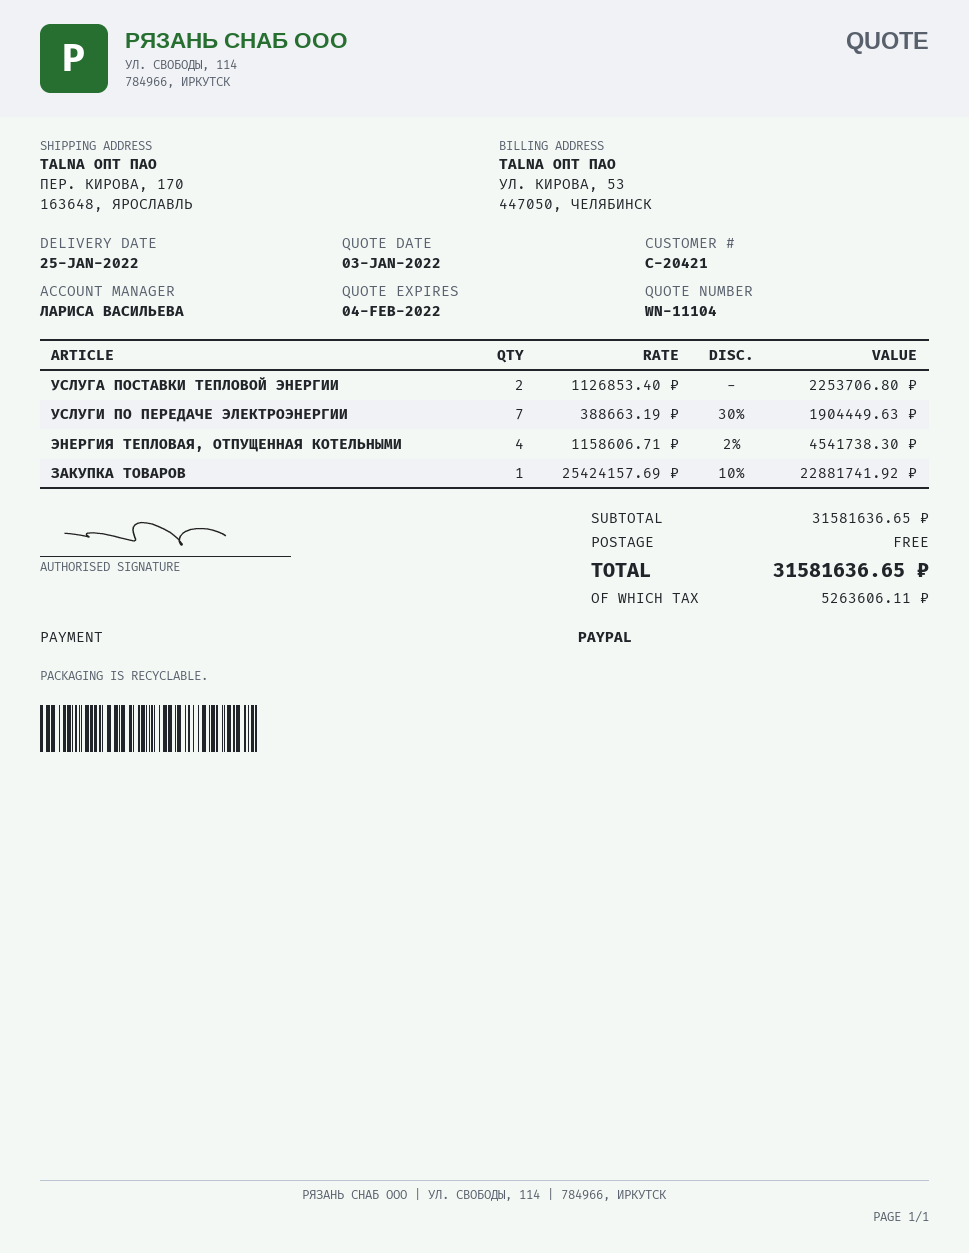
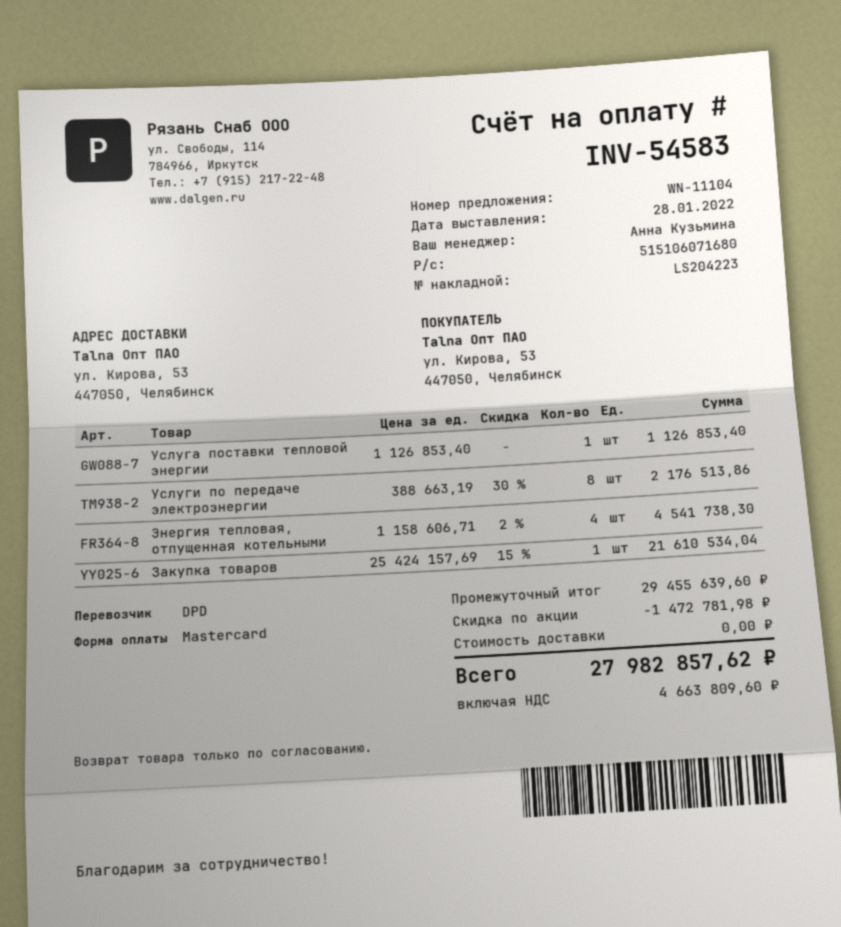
sales rep: ЛАРИСА ВАСИЛЬЕВА -> Анна Кузьмина
payment method: PayPal -> Mastercard
ship to: ПЕР. КИРОВА, 170, 163648, ЯРОСЛАВЛЬ -> ул. Кирова, 53, 447050, Челябинск
УСЛУГА ПОСТАВКИ ТЕПЛОВОЙ ЭНЕРГИИ: 2 x 1126853.40 = 2253706.80 -> 1 x 1126853.40 = 1126853.40
УСЛУГИ ПО ПЕРЕДАЧЕ ЭЛЕКТРОЭНЕРГИИ: 7 x 388663.19 - 30% = 1904449.63 -> 8 x 388663.19 - 30% = 2176513.86
ЗАКУПКА ТОВАРОВ: 1 x 25424157.69 - 10% = 22881741.92 -> 1 x 25424157.69 - 15% = 21610534.04
subtotal: 31581636.65 -> 29455639.60
discount: none -> 1472781.98
tax: 5263606.11 -> 4663809.60
total: 31581636.65 -> 27982857.62

